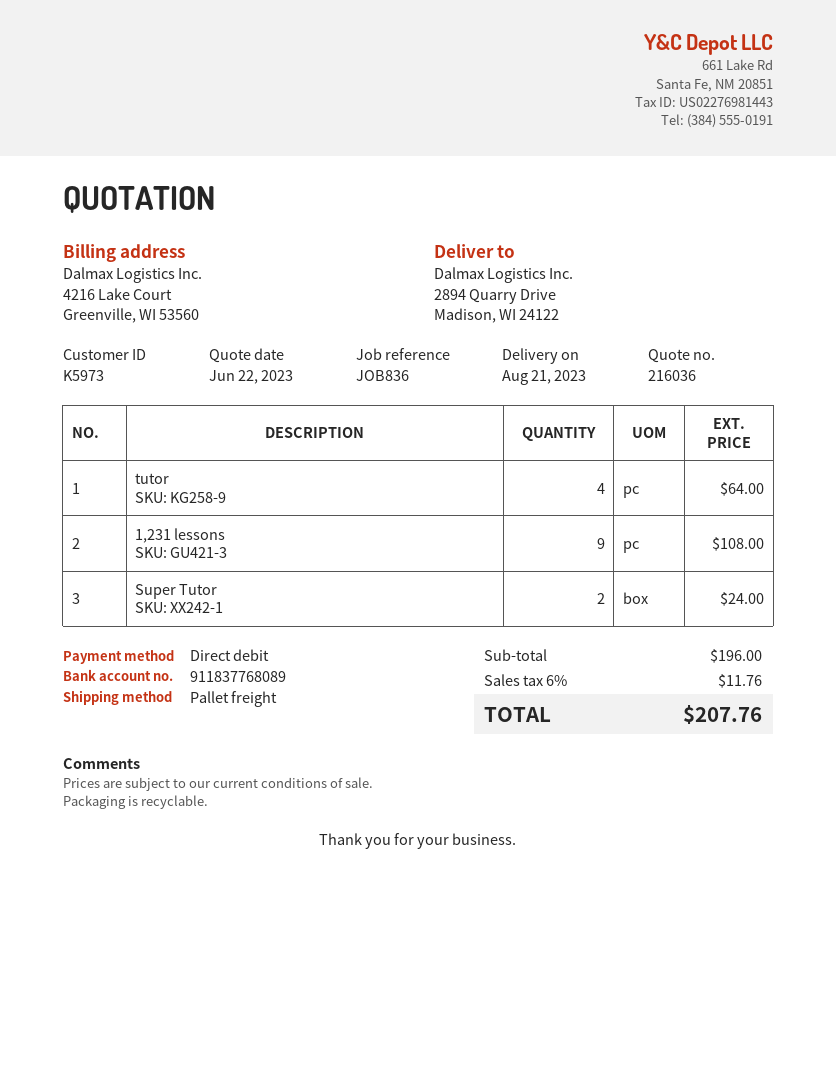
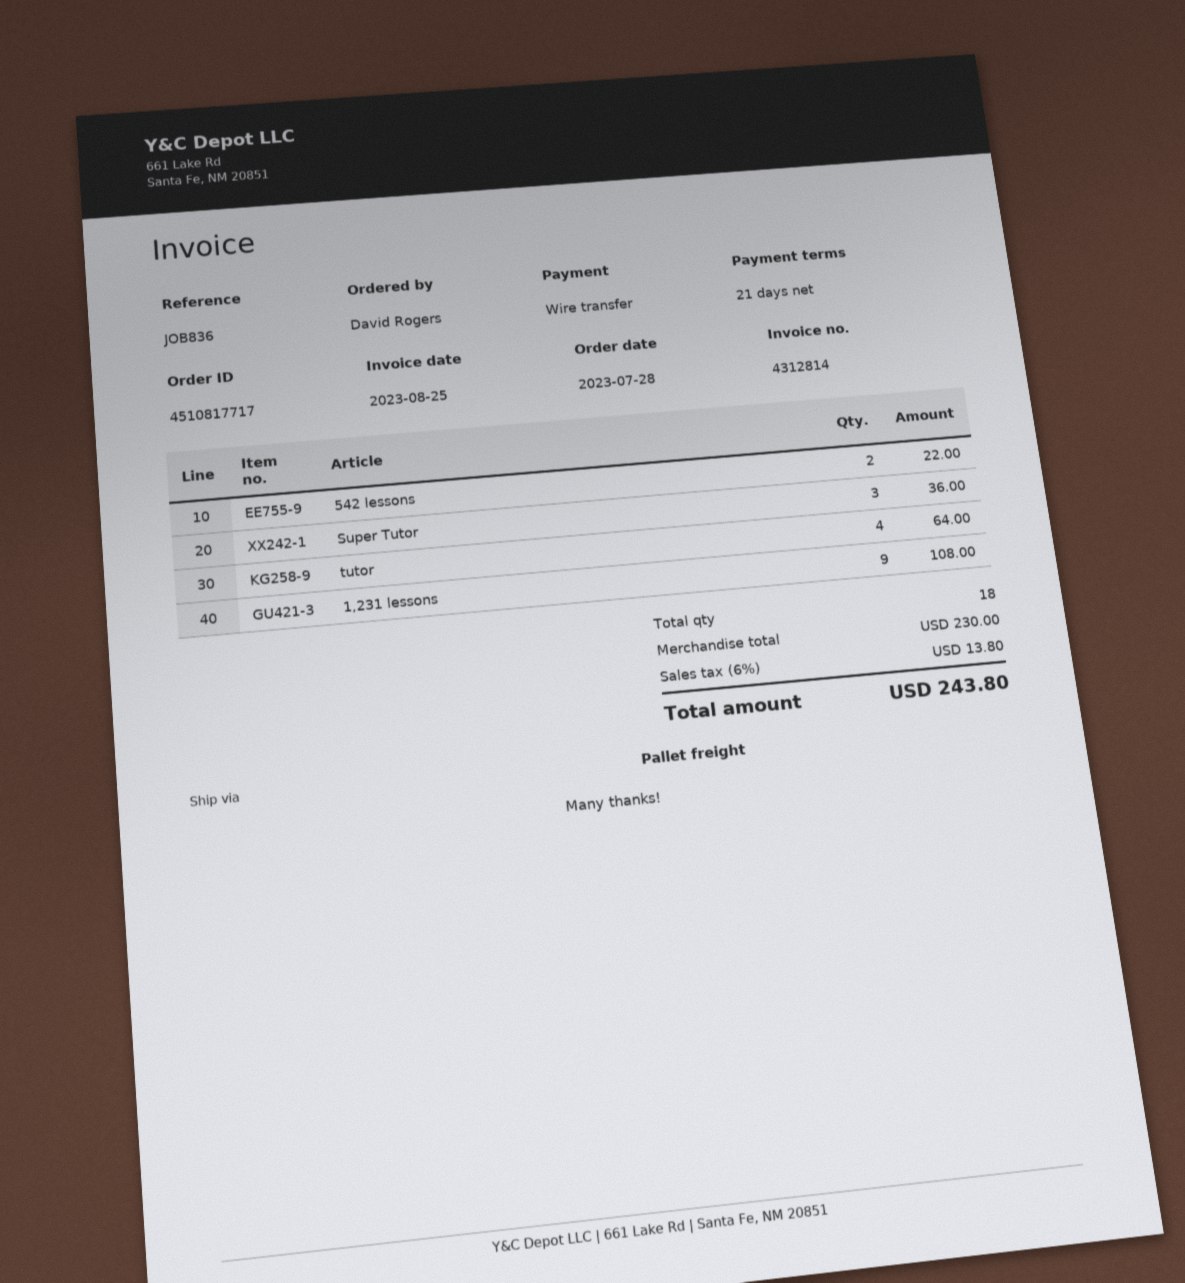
payment method: direct debit -> bank transfer
Super Tutor: 2 for 24.00 -> 3 for 36.00
542 lessons: none -> 2 for 22.00
subtotal: 196.00 -> 230.00
tax: 6% = 11.76 -> 6% = 13.80
total: 207.76 -> 243.80

